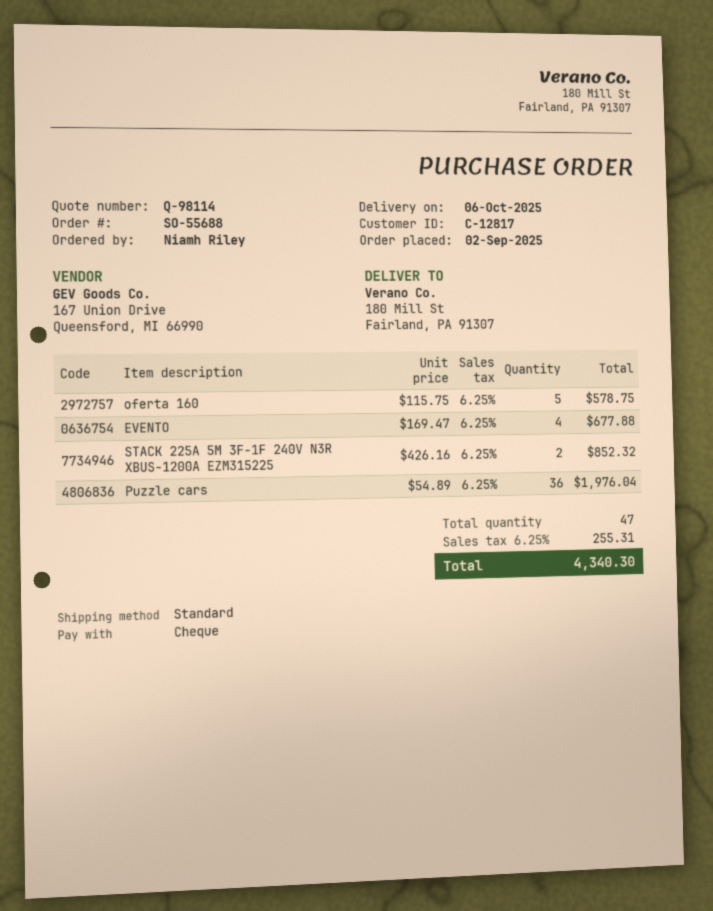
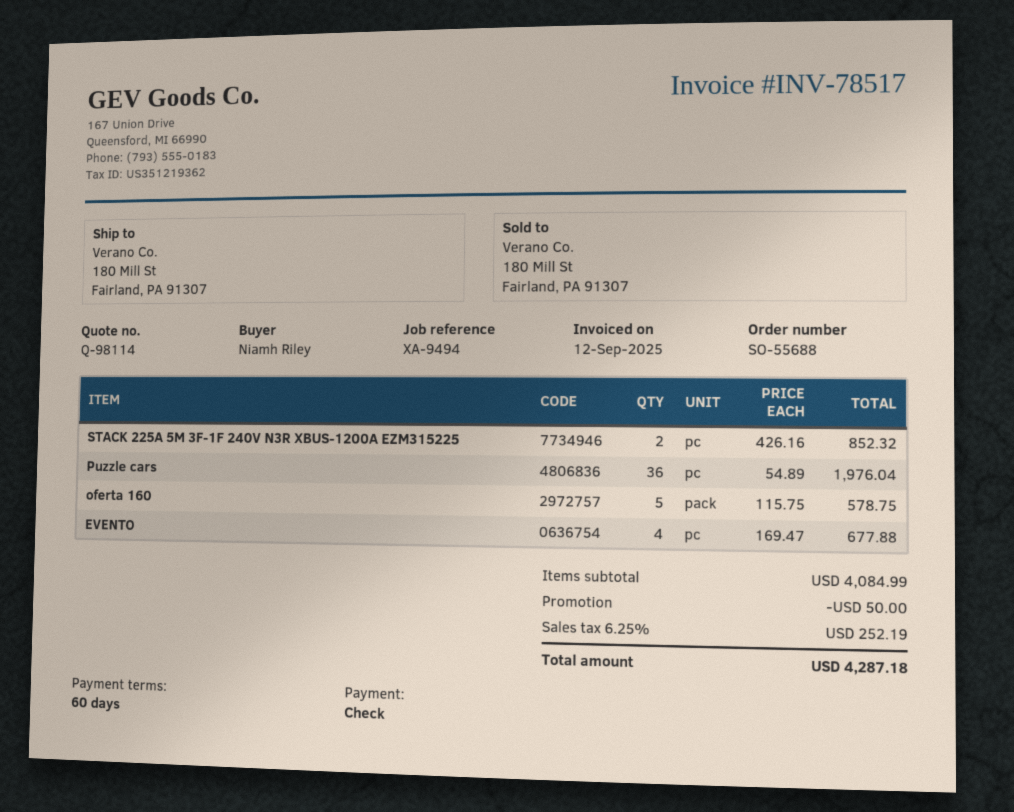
discount: none -> 50.00
tax: 6.25% = 255.31 -> 6.25% = 252.19
total: 4340.30 -> 4287.18

